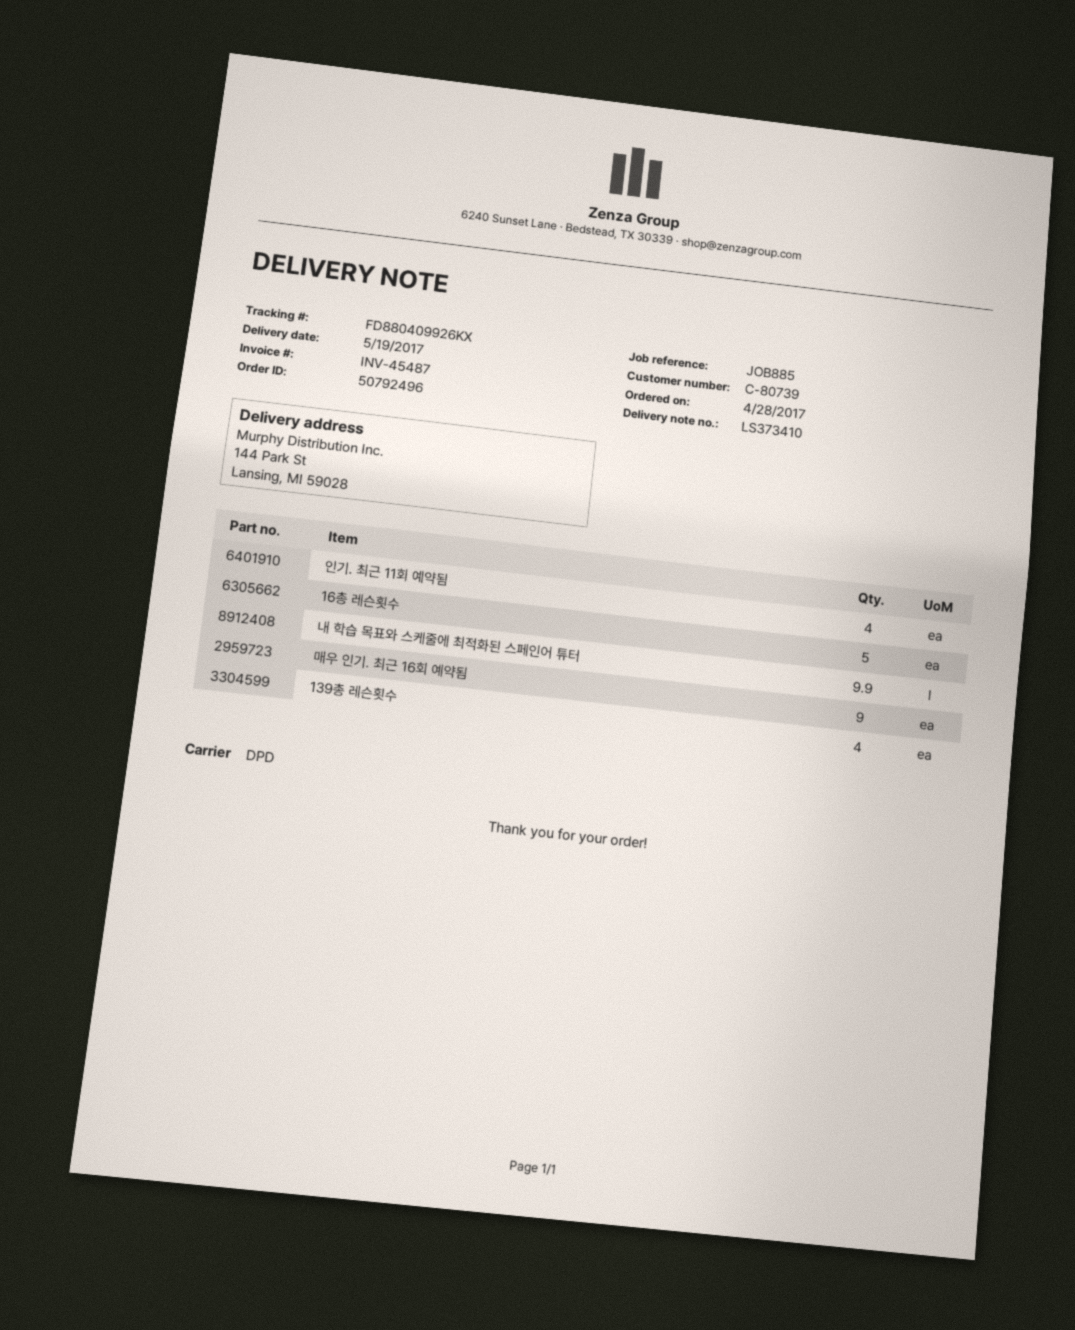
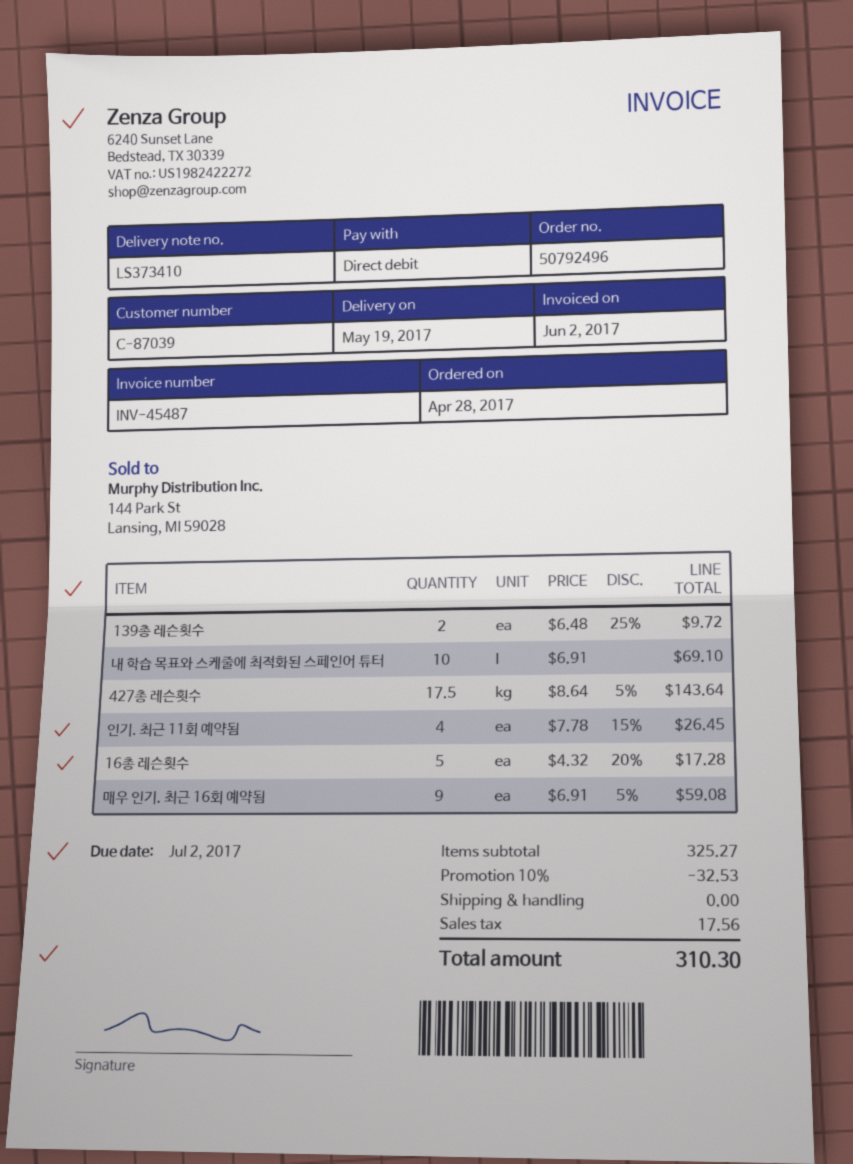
customer number: C-80739 -> C-87039
내 학습 목표와 스케줄에 최적화된 스페인어 튜터: 9.9 -> 10
139총 레슨횟수: 4 -> 2
427총 레슨횟수: none -> 17.5

